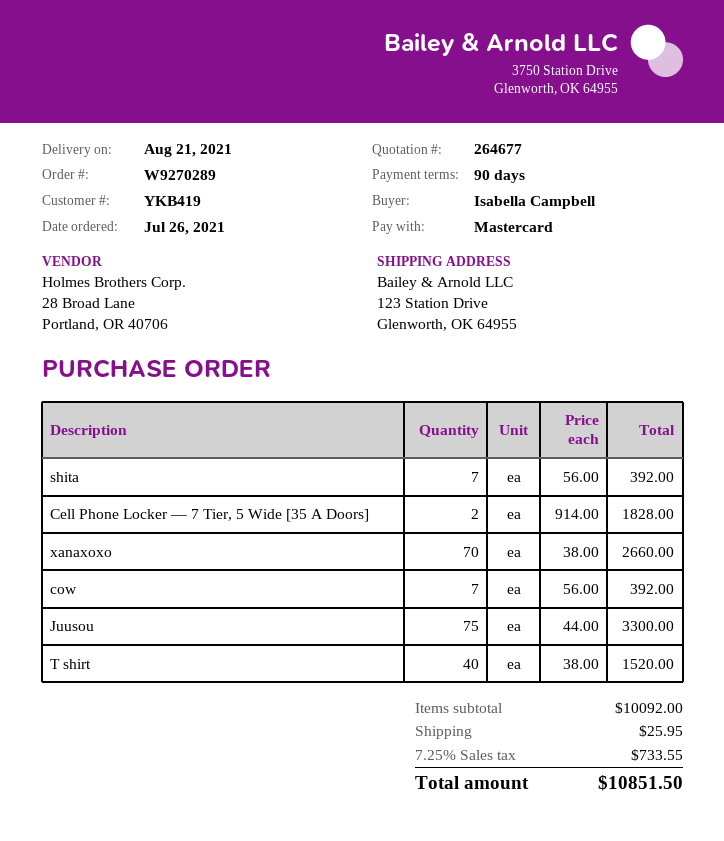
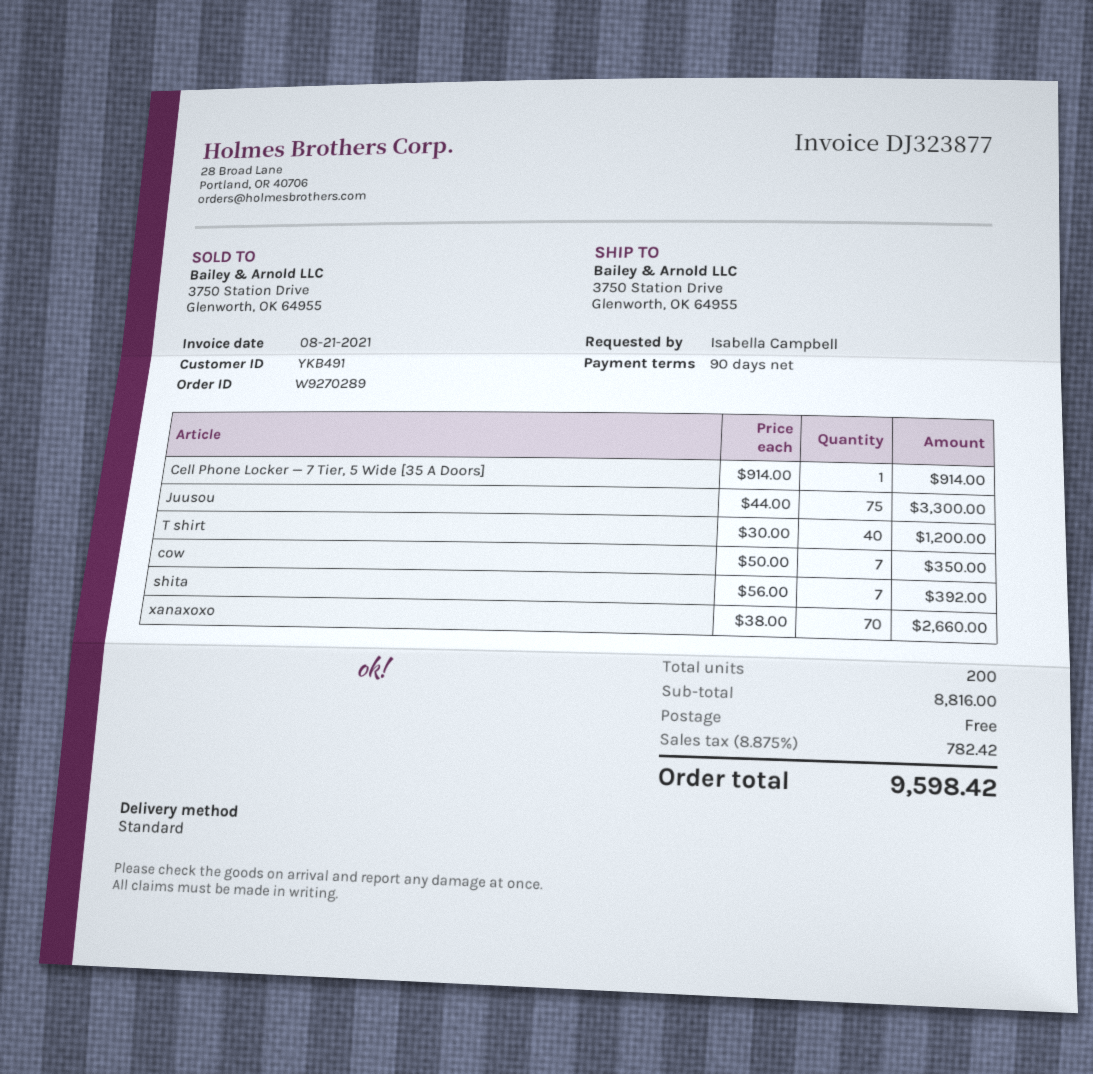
customer number: YKB419 -> YKB491
ship to: 123 Station Drive, Glenworth, OK 64955 -> 3750 Station Drive, Glenworth, OK 64955
Cell Phone Locker — 7 Tier, 5 Wide [35 A Doors]: 2 x 914.00 = 1828.00 -> 1 x 914.00 = 914.00
cow: 7 x 56.00 = 392.00 -> 7 x 50.00 = 350.00
T shirt: 40 x 38.00 = 1520.00 -> 40 x 30.00 = 1200.00
subtotal: 10092.00 -> 8816.00
shipping: 25.95 -> 0.00
tax: 7.25% = 733.55 -> 8.875% = 782.42
total: 10851.50 -> 9598.42

